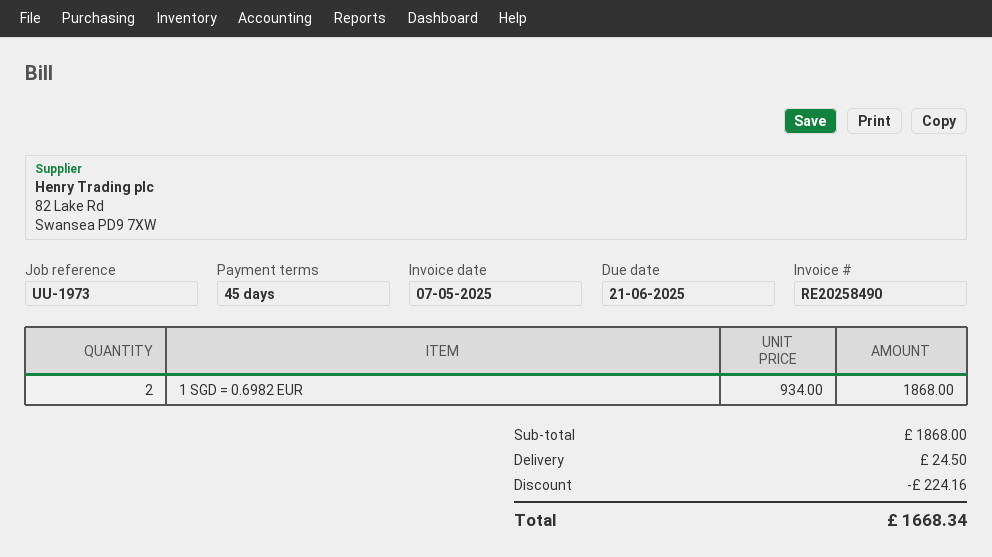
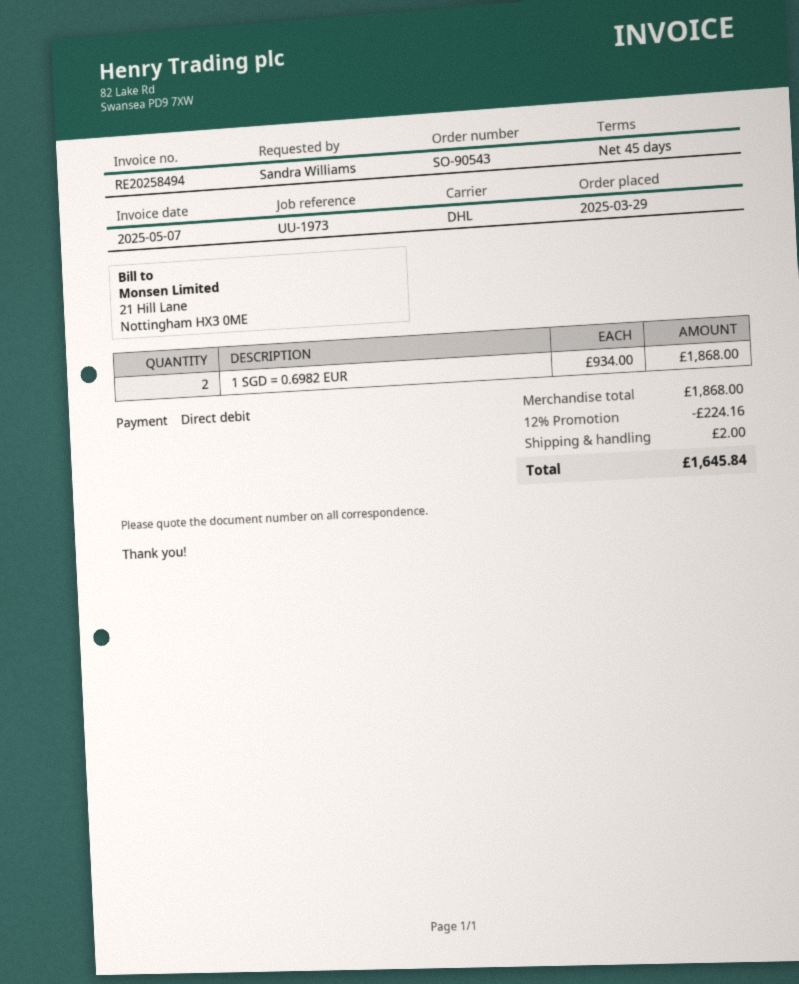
invoice number: RE20258490 -> RE20258494
shipping: 24.50 -> 2.00
total: 1668.34 -> 1645.84

